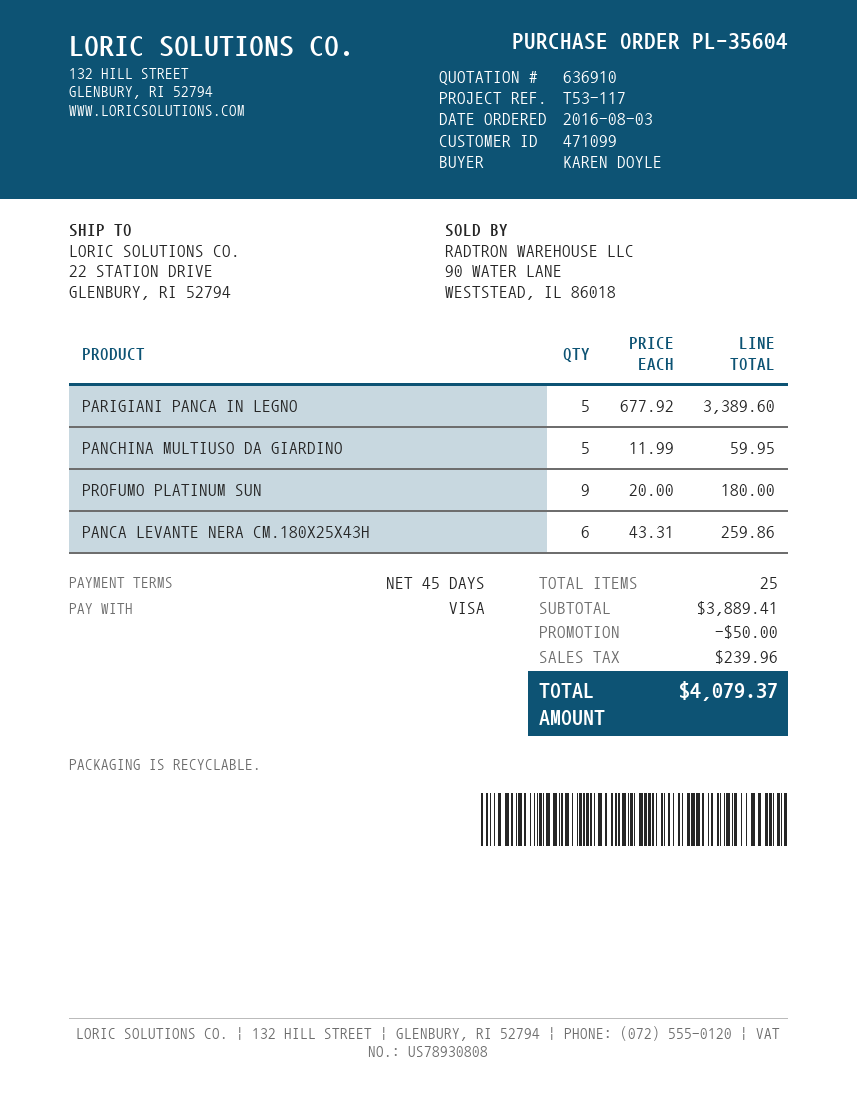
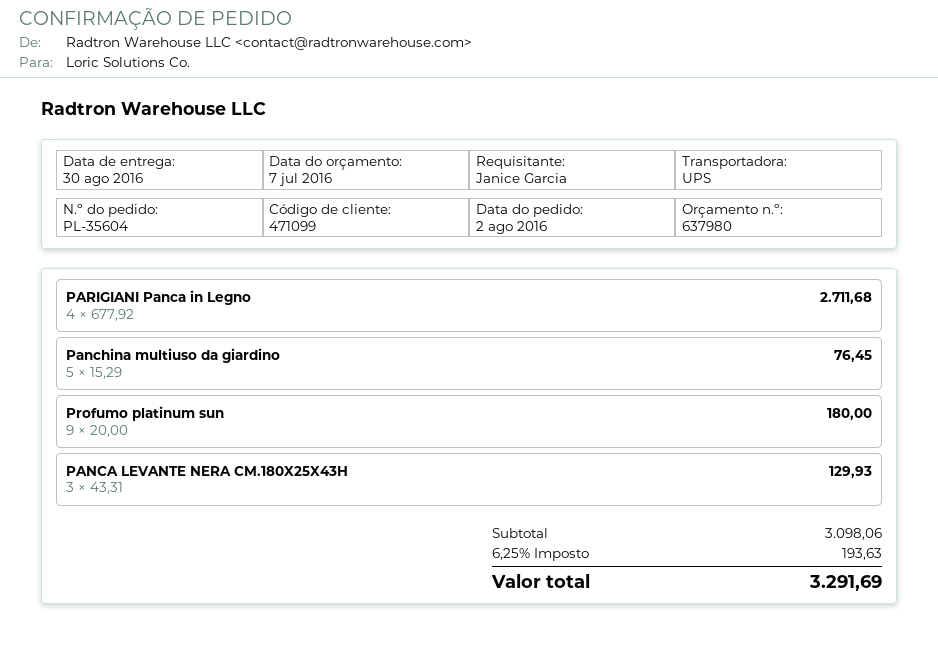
quote number: 636910 -> 637980
order date: 2016-08-03 -> 2016-08-02
ordered by: KAREN DOYLE -> Janice Garcia
PARIGIANI PANCA IN LEGNO: 5 x 677.92 = 3389.60 -> 4 x 677.92 = 2711.68
PANCHINA MULTIUSO DA GIARDINO: 5 x 11.99 = 59.95 -> 5 x 15.29 = 76.45
PANCA LEVANTE NERA CM.180X25X43H: 6 x 43.31 = 259.86 -> 3 x 43.31 = 129.93
subtotal: 3889.41 -> 3098.06
discount: 50.00 -> none
tax: 239.96 -> 193.63
total: 4079.37 -> 3291.69

